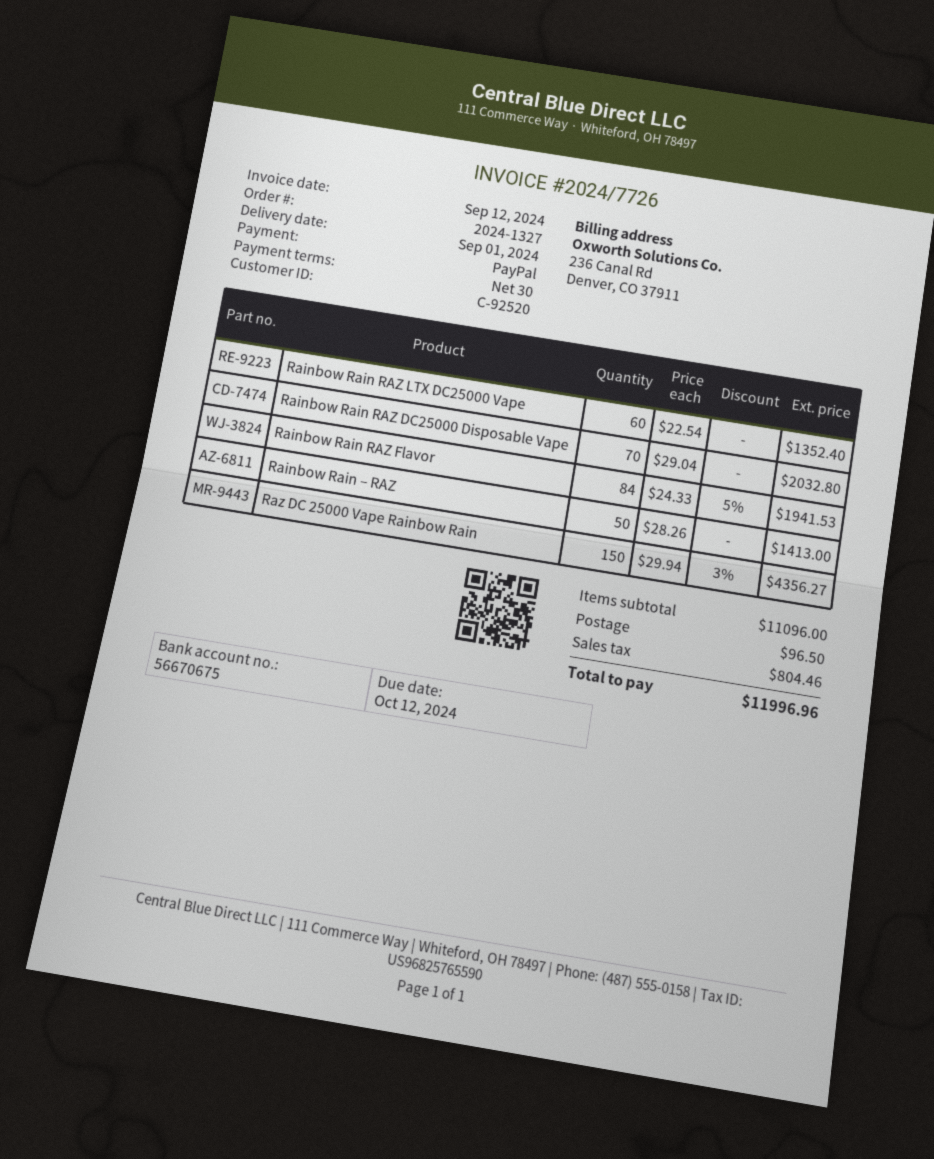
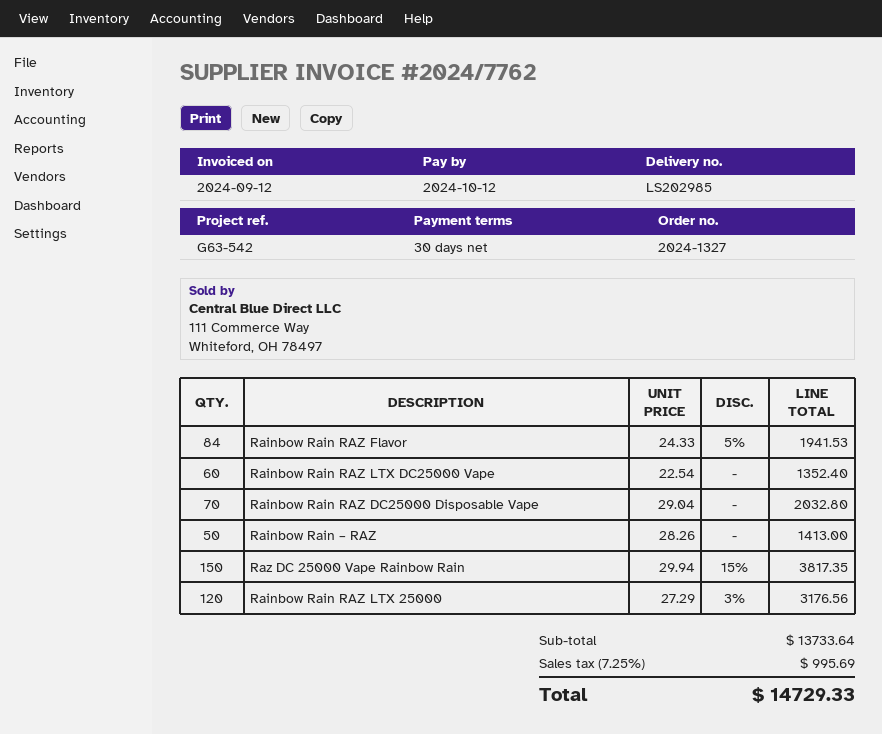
invoice number: 2024/7726 -> 2024/7762
Raz DC 25000 Vape Rainbow Rain: 150 x 29.94 - 3% = 4356.27 -> 150 x 29.94 - 15% = 3817.35
Rainbow Rain RAZ LTX 25000: none -> 120 x 27.29 - 3% = 3176.56
subtotal: 11096.00 -> 13733.64
shipping: 96.50 -> none
tax: 804.46 -> 995.69
total: 11996.96 -> 14729.33

